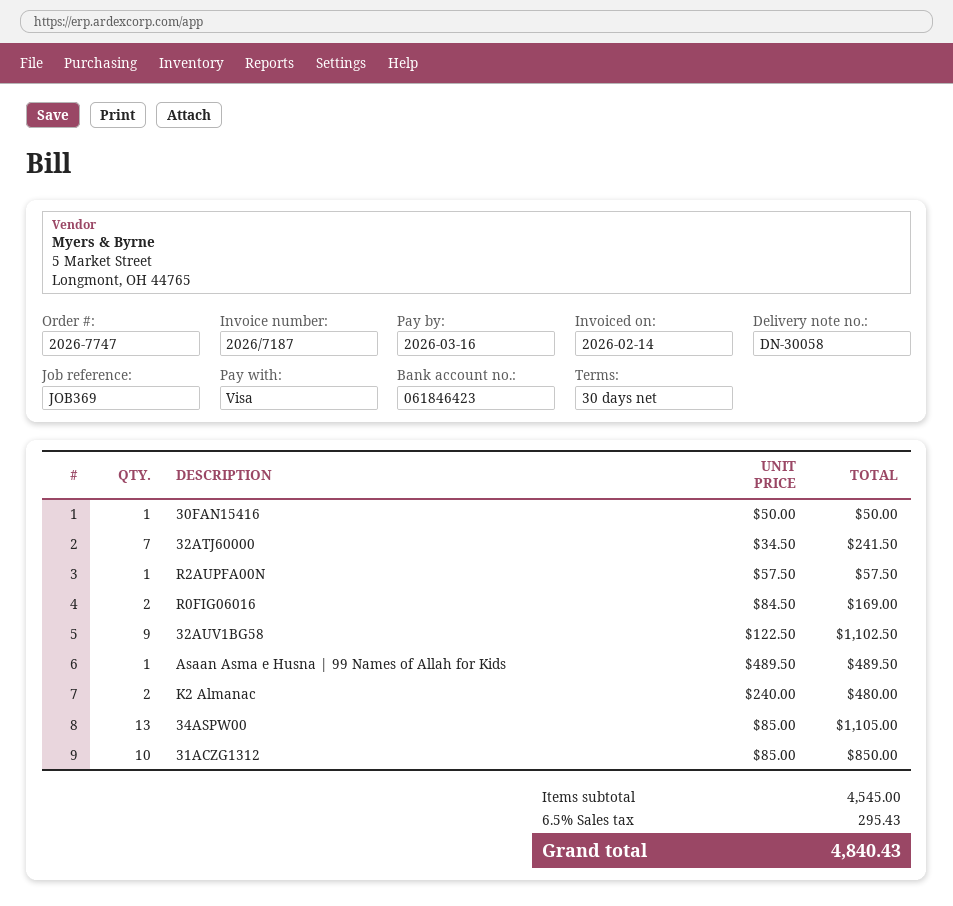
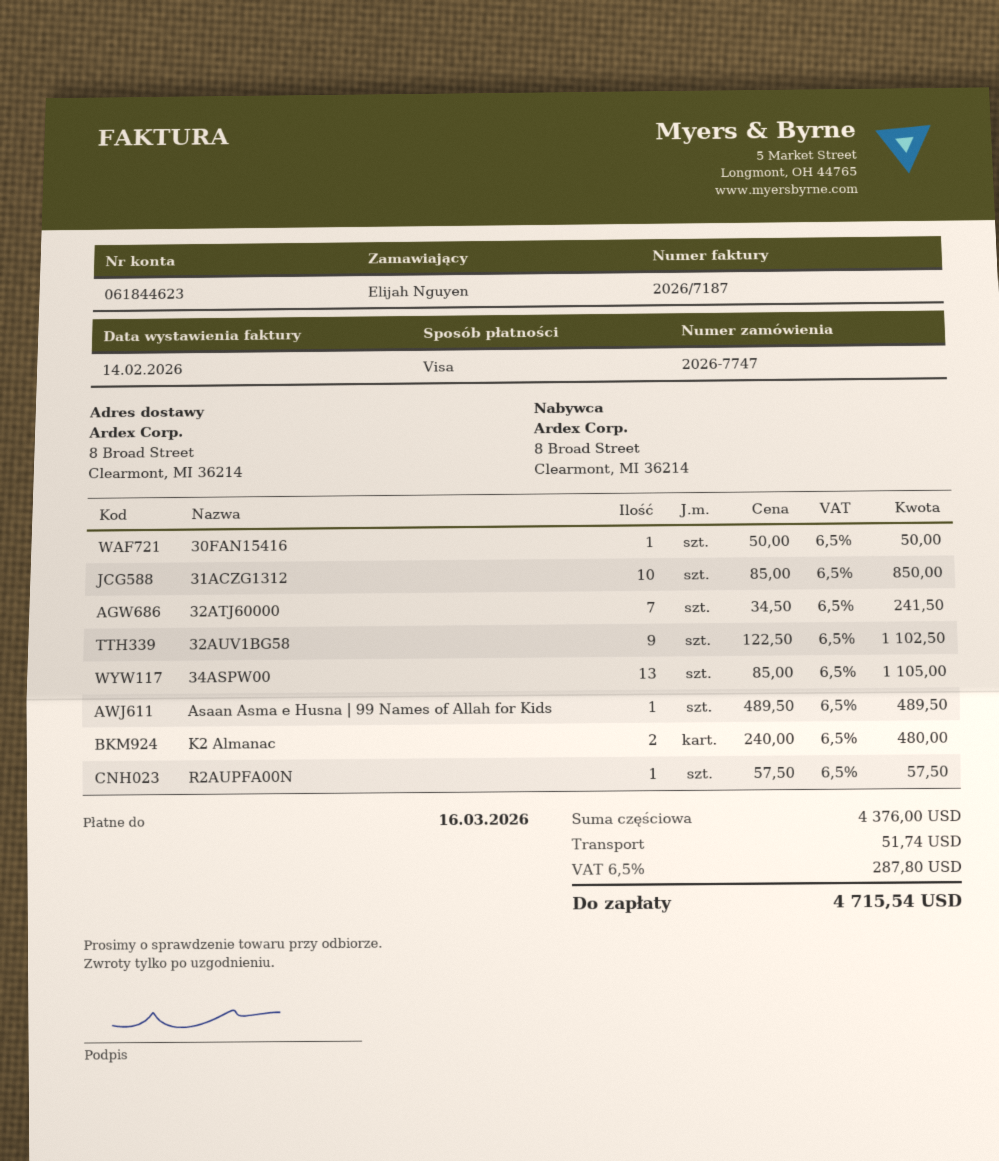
bank account: 061846423 -> 061844623
R0FIG06016: 2 x 84.50 = 169.00 -> none
subtotal: 4545.00 -> 4376.00
shipping: none -> 51.74
tax: 6.5% = 295.43 -> 6.5% = 287.80
total: 4840.43 -> 4715.54

